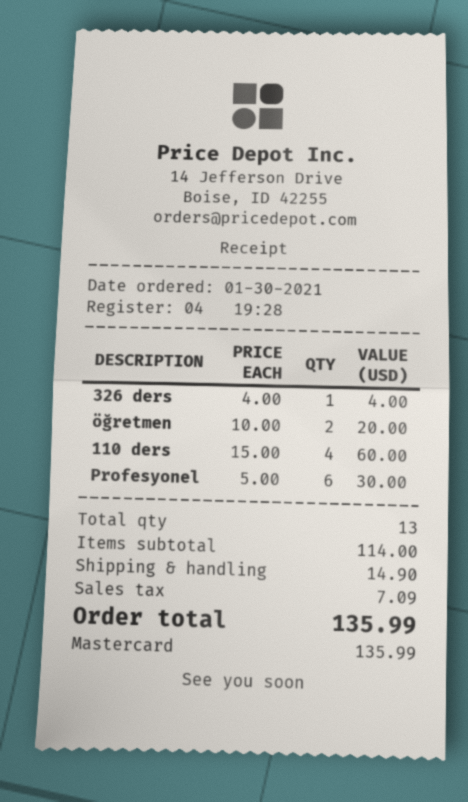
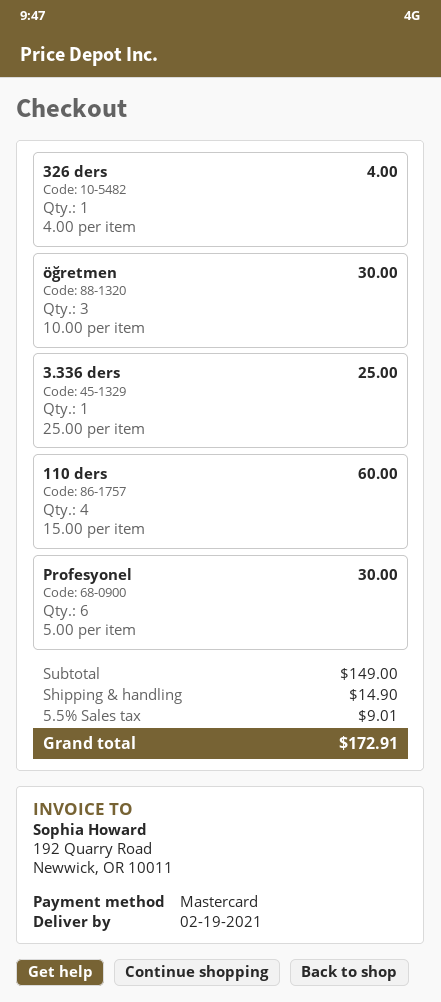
öğretmen: 2 x 10.00 = 20.00 -> 3 x 10.00 = 30.00
3.336 ders: none -> 1 x 25.00 = 25.00
subtotal: 114.00 -> 149.00
tax: 7.09 -> 9.01
total: 135.99 -> 172.91

